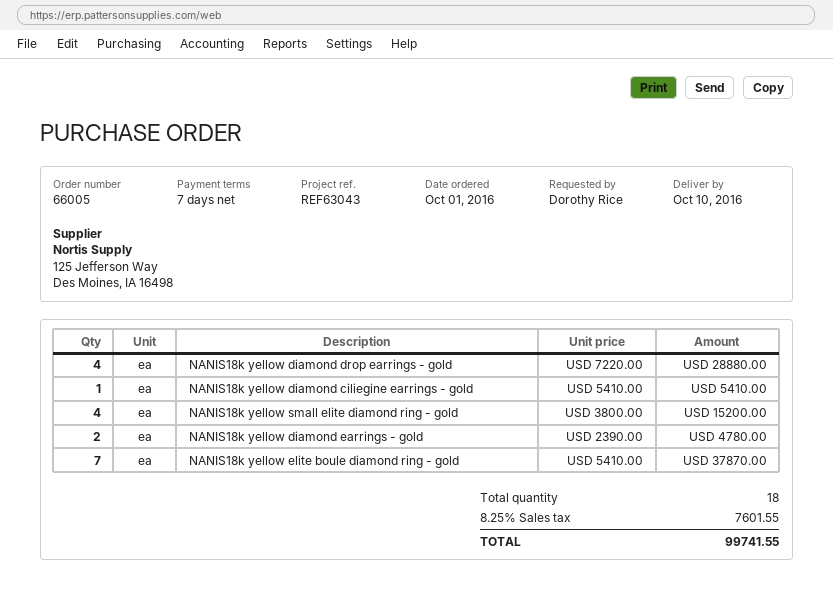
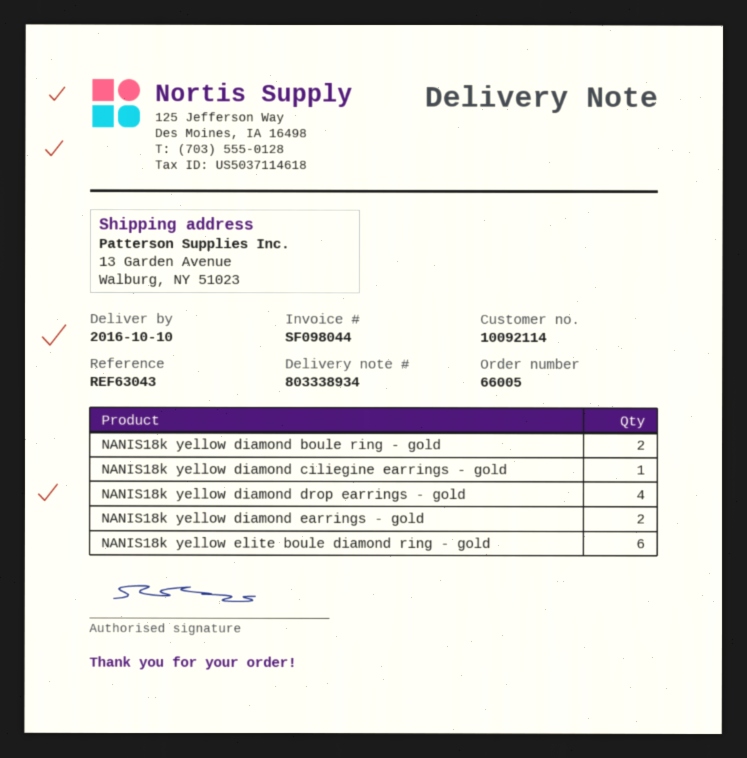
NANIS18k yellow small elite diamond ring - gold: 4 -> none
NANIS18k yellow elite boule diamond ring - gold: 7 -> 6
NANIS18k yellow diamond boule ring - gold: none -> 2

